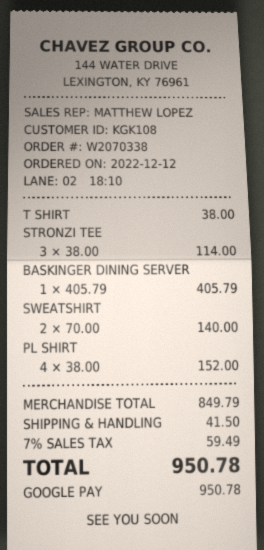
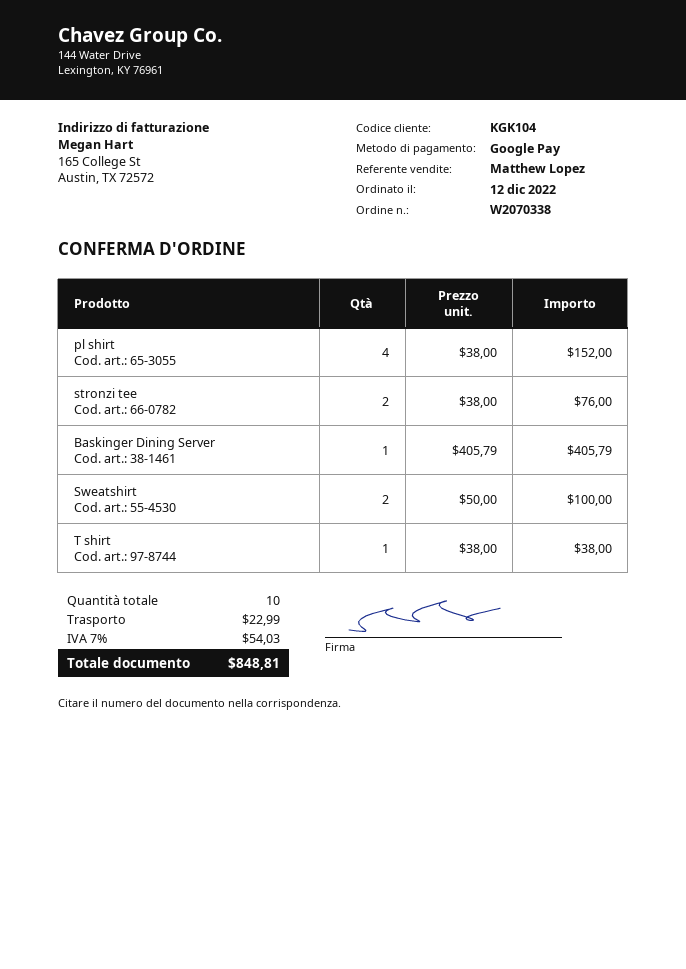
customer number: KGK108 -> KGK104
STRONZI TEE: 3 x 38.00 = 114.00 -> 2 x 38.00 = 76.00
SWEATSHIRT: 2 x 70.00 = 140.00 -> 2 x 50.00 = 100.00
shipping: 41.50 -> 22.99
tax: 7% = 59.49 -> 7% = 54.03
total: 950.78 -> 848.81

